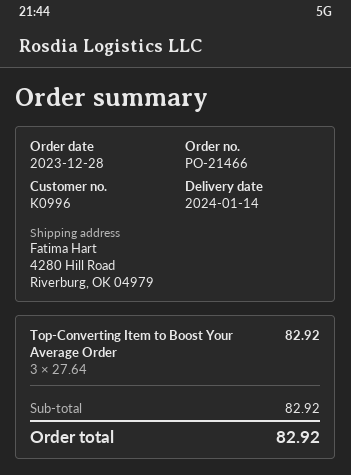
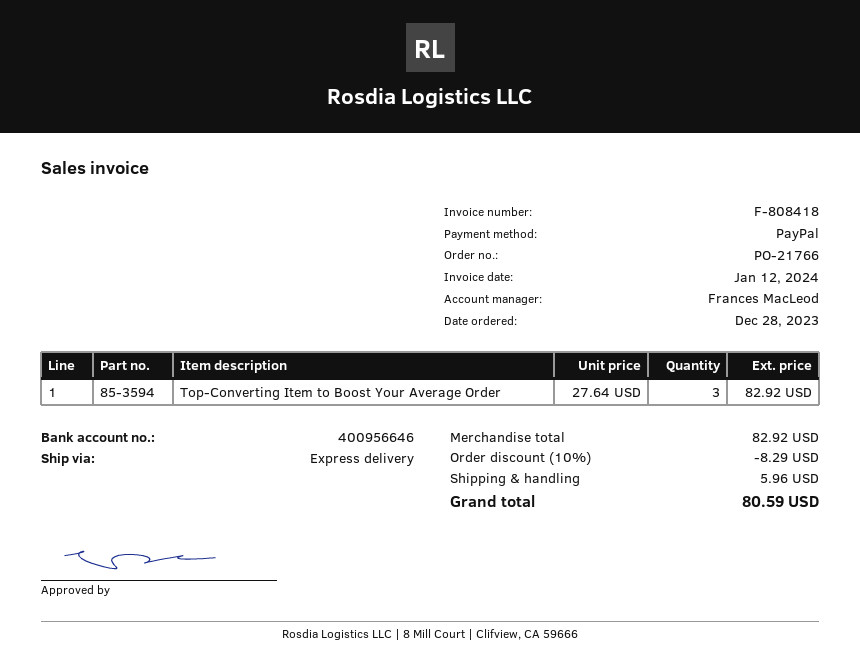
order number: PO-21466 -> PO-21766
discount: none -> 10% = 8.29
shipping: none -> 5.96
total: 82.92 -> 80.59

